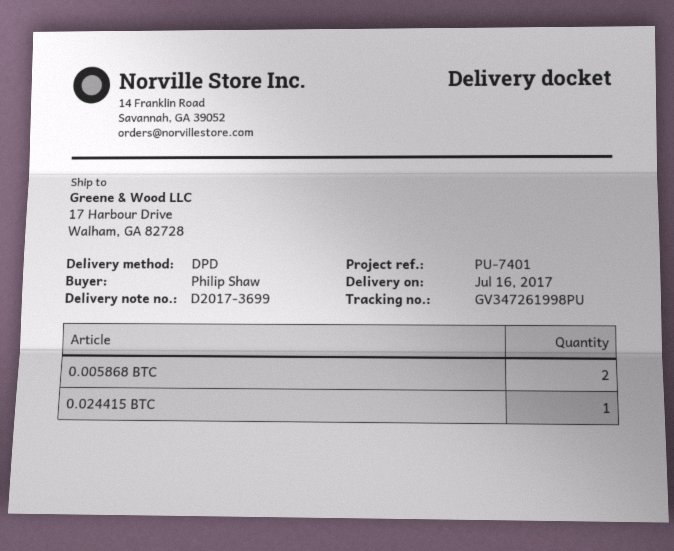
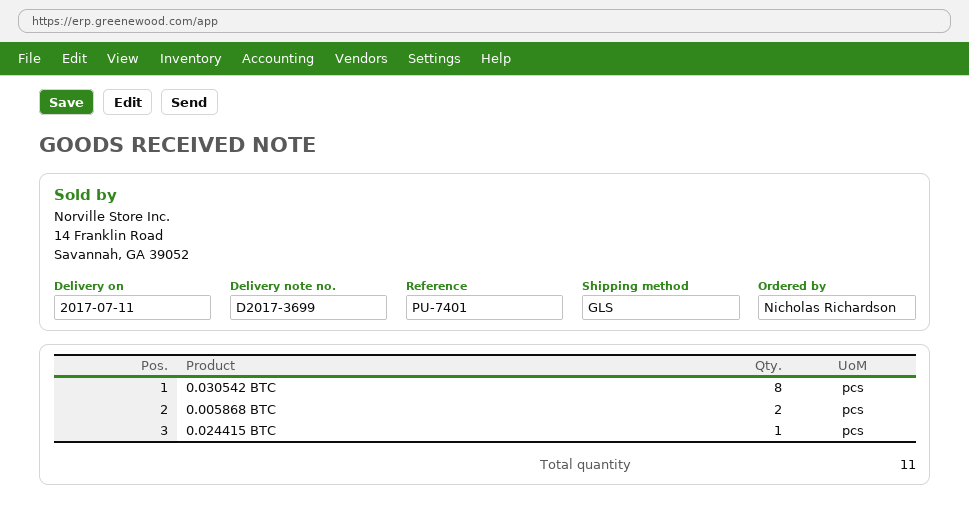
delivery date: 2017-07-16 -> 2017-07-11
ordered by: Philip Shaw -> Nicholas Richardson
shipping method: DPD -> GLS
0.030542 BTC: none -> 8

